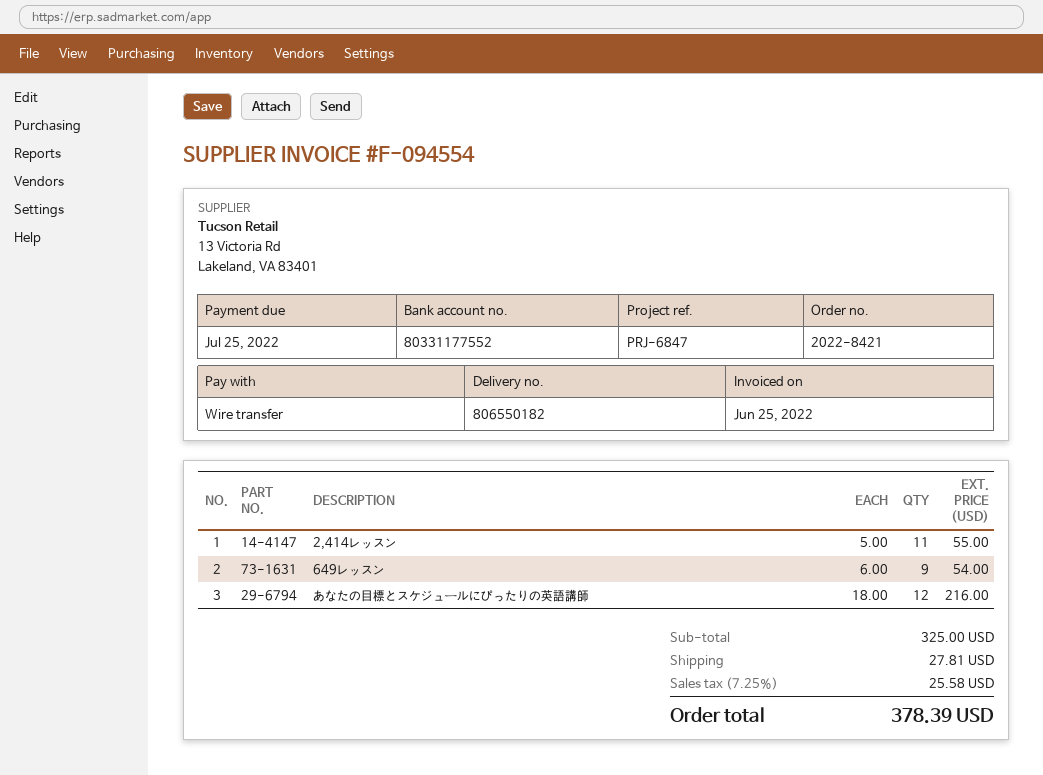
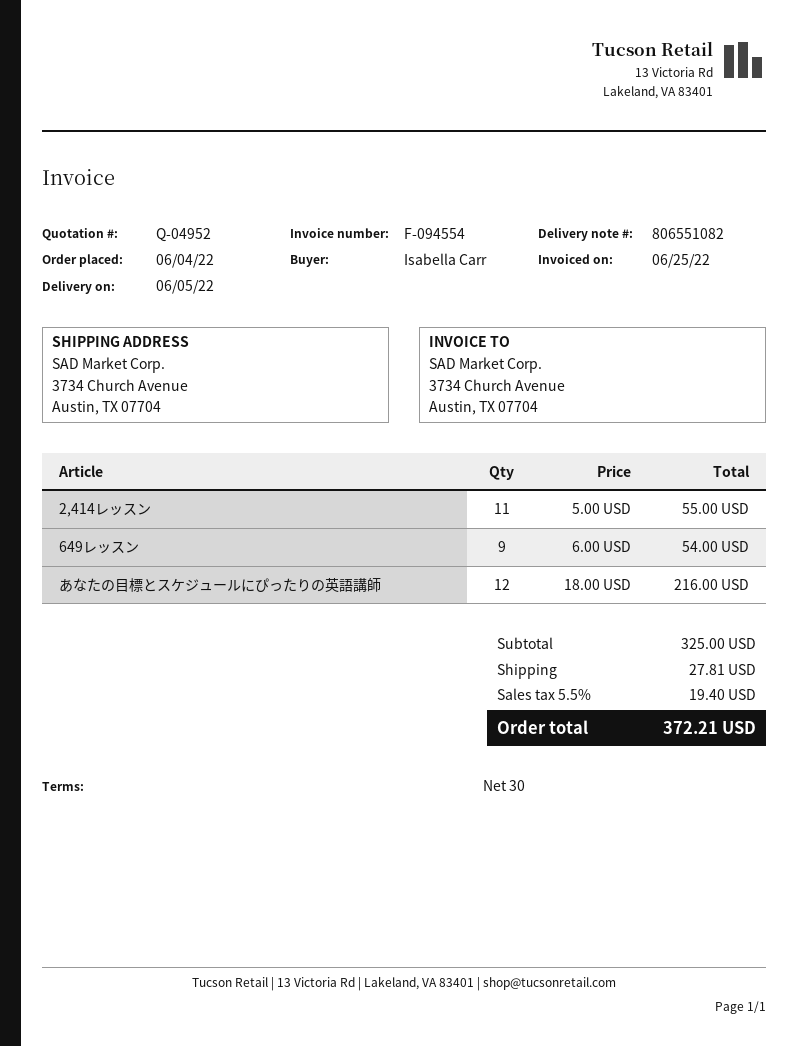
delivery note number: 806550182 -> 806551082
tax: 7.25% = 25.58 -> 5.5% = 19.40
total: 378.39 -> 372.21

